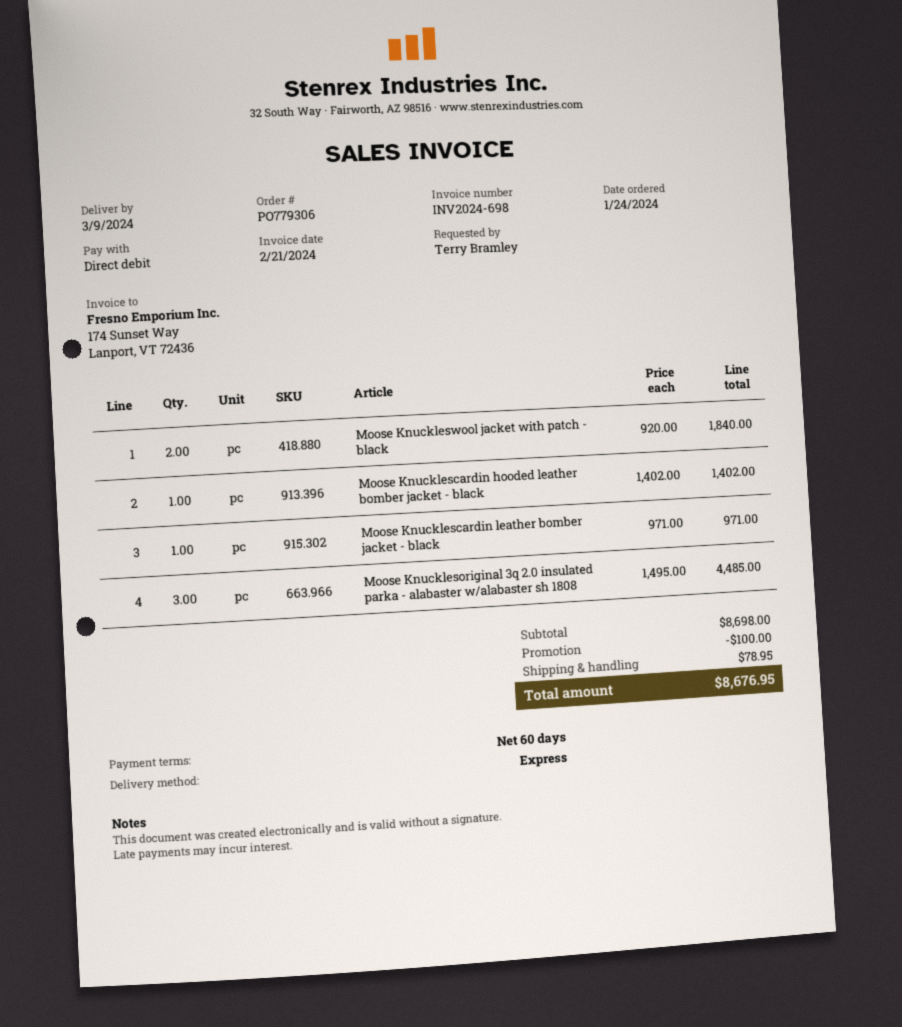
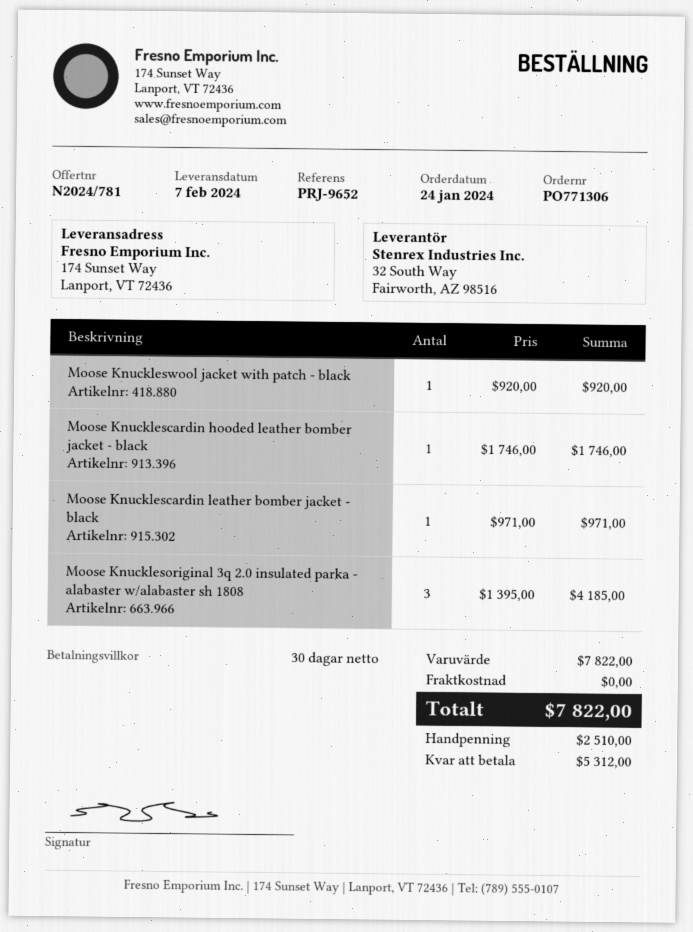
order number: PO779306 -> PO771306
delivery date: 2024-03-09 -> 2024-02-07
payment terms: 60 days -> 30 days
Moose Knuckleswool jacket with patch - black: 2 x 920.00 = 1840.00 -> 1 x 920.00 = 920.00
Moose Knucklescardin hooded leather bomber jacket - black: 1 x 1402.00 = 1402.00 -> 1 x 1746.00 = 1746.00
Moose Knucklesoriginal 3q 2.0 insulated parka - alabaster w/alabaster sh 1808: 3 x 1495.00 = 4485.00 -> 3 x 1395.00 = 4185.00
subtotal: 8698.00 -> 7822.00
discount: 100.00 -> none
shipping: 78.95 -> 0.00
total: 8676.95 -> 7822.00

